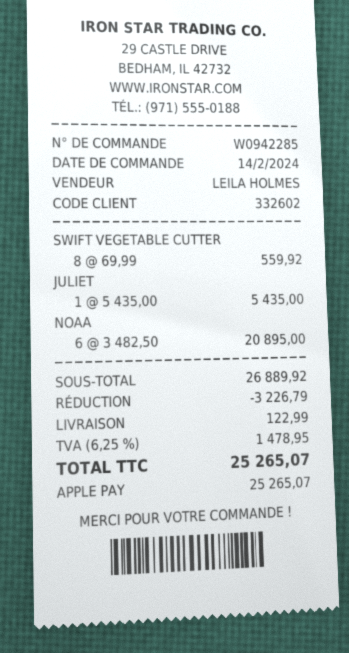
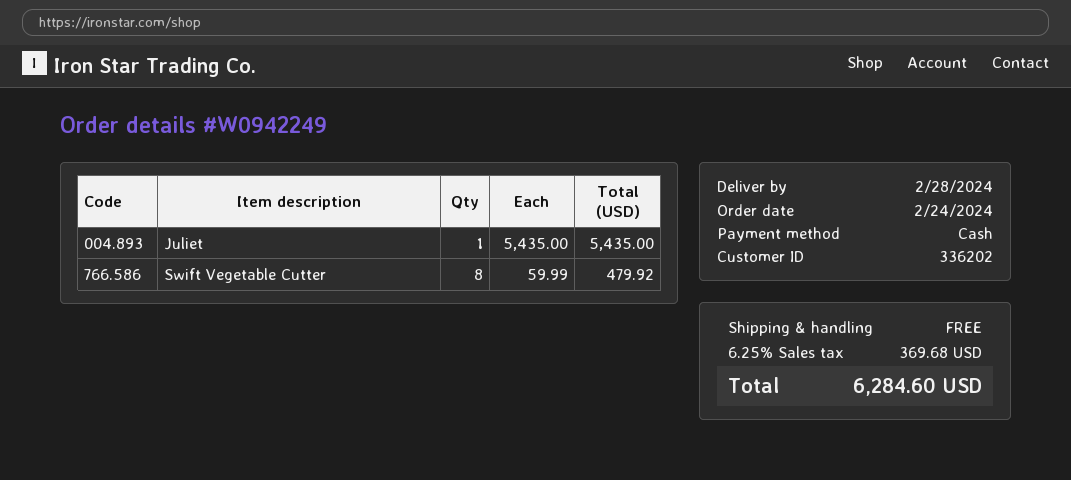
order number: W0942285 -> W0942249
order date: 2024-02-14 -> 2024-02-24
customer number: 332602 -> 336202
payment method: Apple Pay -> cash
SWIFT VEGETABLE CUTTER: 8 x 69.99 = 559.92 -> 8 x 59.99 = 479.92
NOAA: 6 x 3482.50 = 20895.00 -> none
discount: 3226.79 -> none
shipping: 122.99 -> 0.00
tax: 6.25% = 1478.95 -> 6.25% = 369.68
total: 25265.07 -> 6284.60

